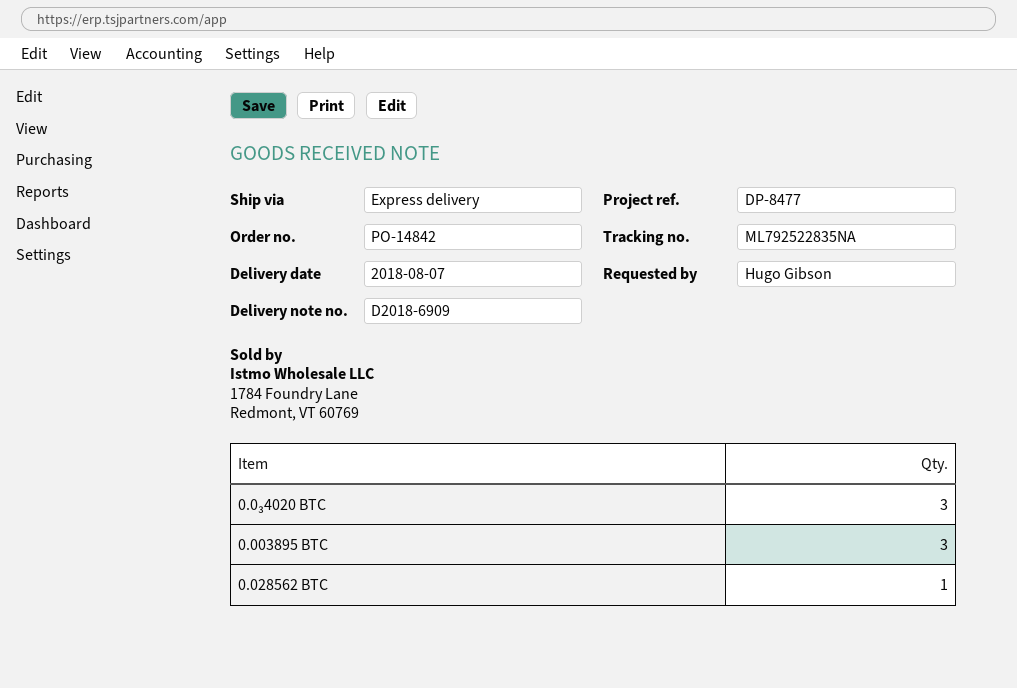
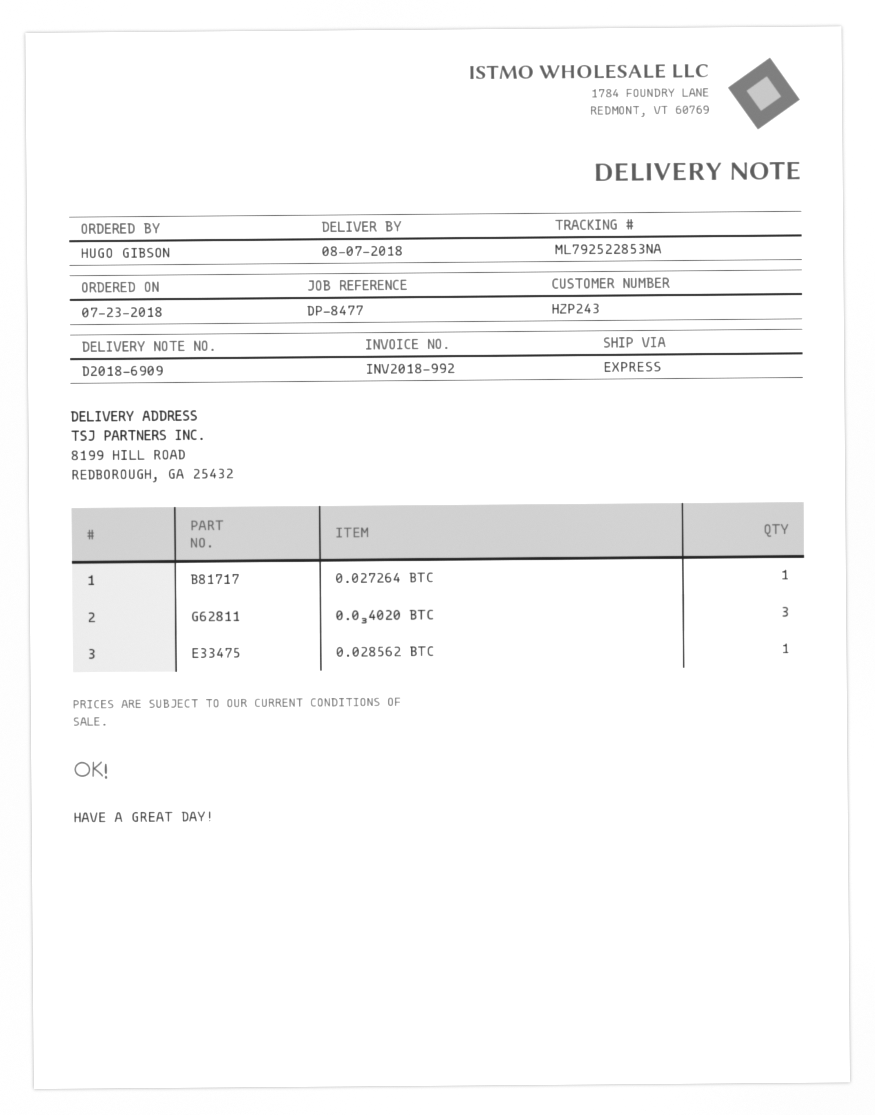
tracking number: ML792522835NA -> ML792522853NA
0.003895 BTC: 3 -> none
0.027264 BTC: none -> 1

